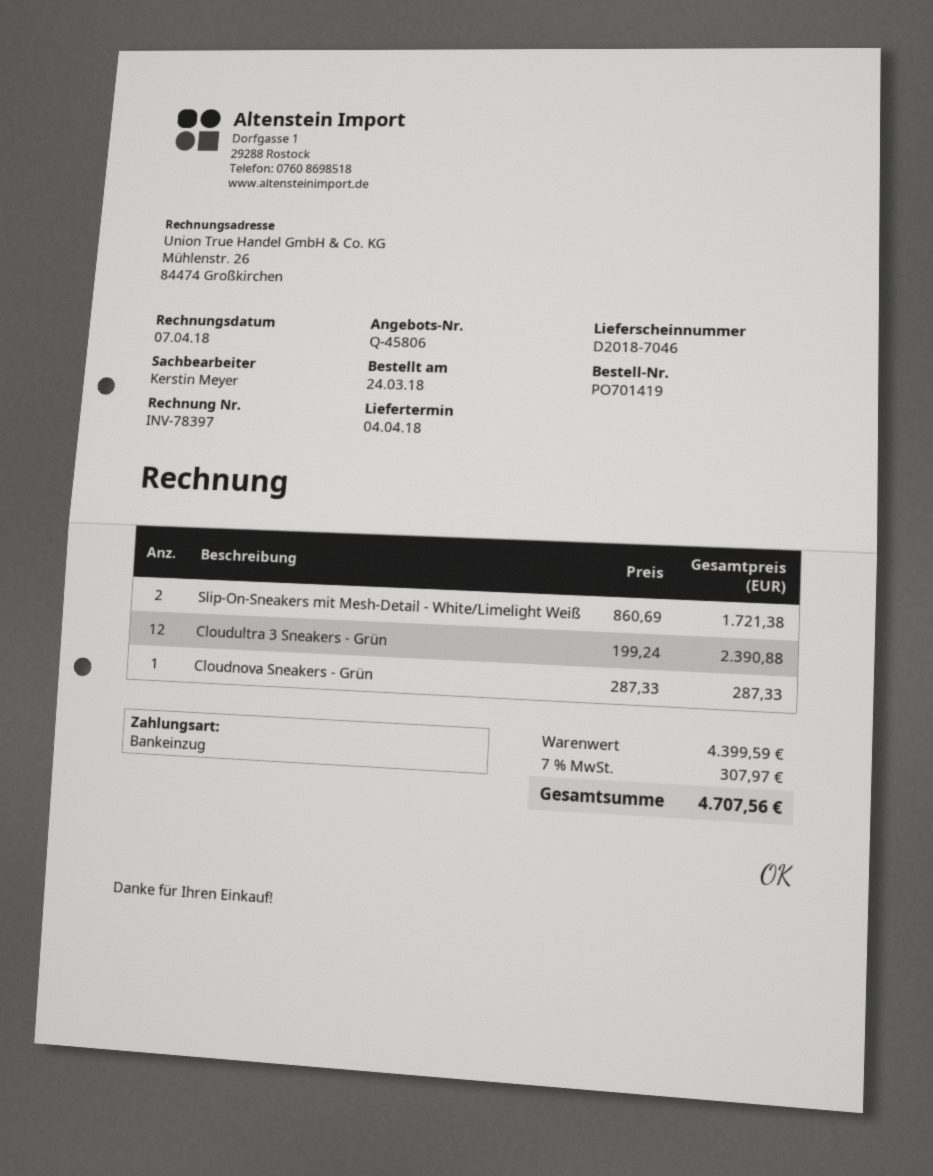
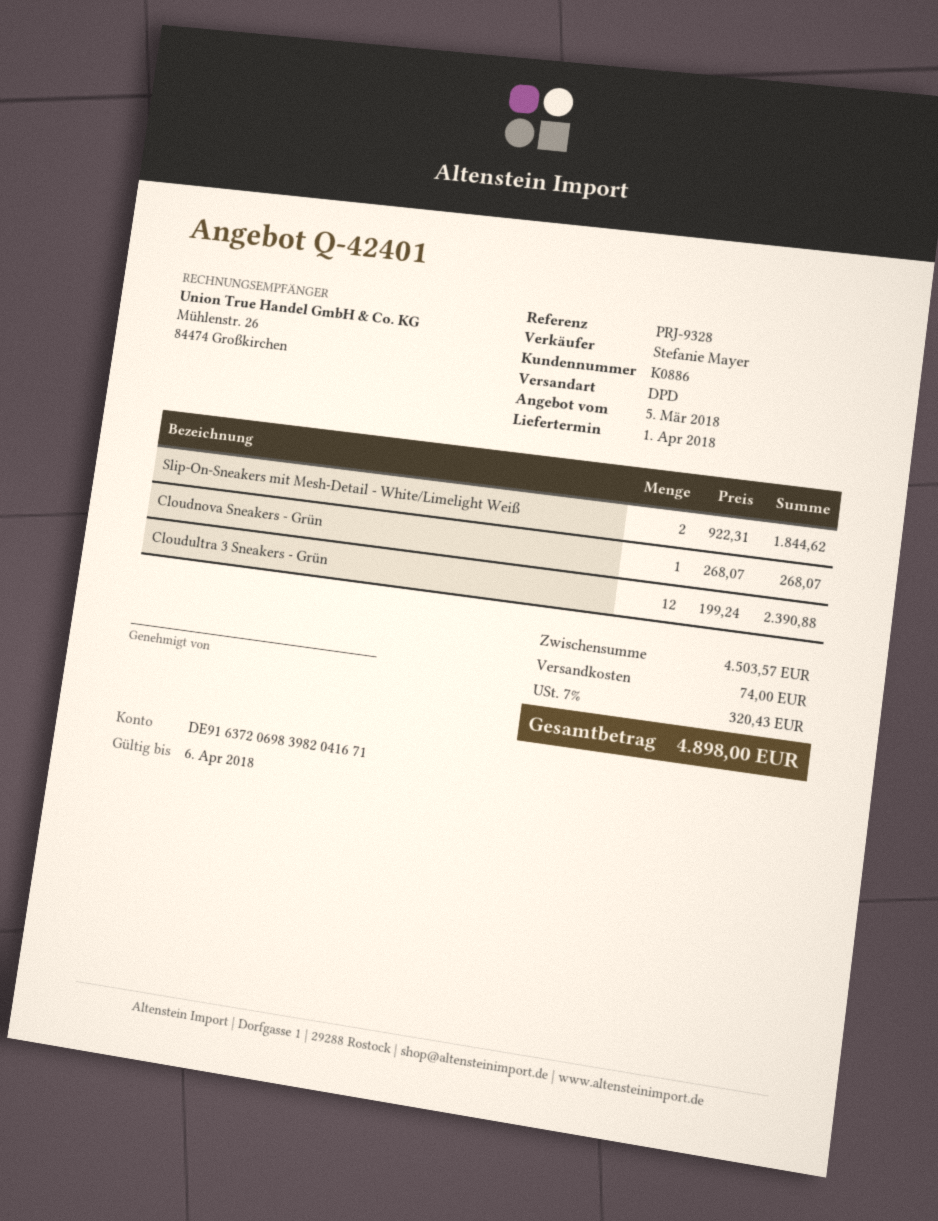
quote number: Q-45806 -> Q-42401
delivery date: 2018-04-04 -> 2018-04-01
sales rep: Kerstin Meyer -> Stefanie Mayer
Slip-On-Sneakers mit Mesh-Detail - White/Limelight Weiß: 2 x 860.69 = 1721.38 -> 2 x 922.31 = 1844.62
Cloudnova Sneakers - Grün: 1 x 287.33 = 287.33 -> 1 x 268.07 = 268.07
subtotal: 4399.59 -> 4503.57
shipping: none -> 74.00
tax: 7% = 307.97 -> 7% = 320.43
total: 4707.56 -> 4898.00

